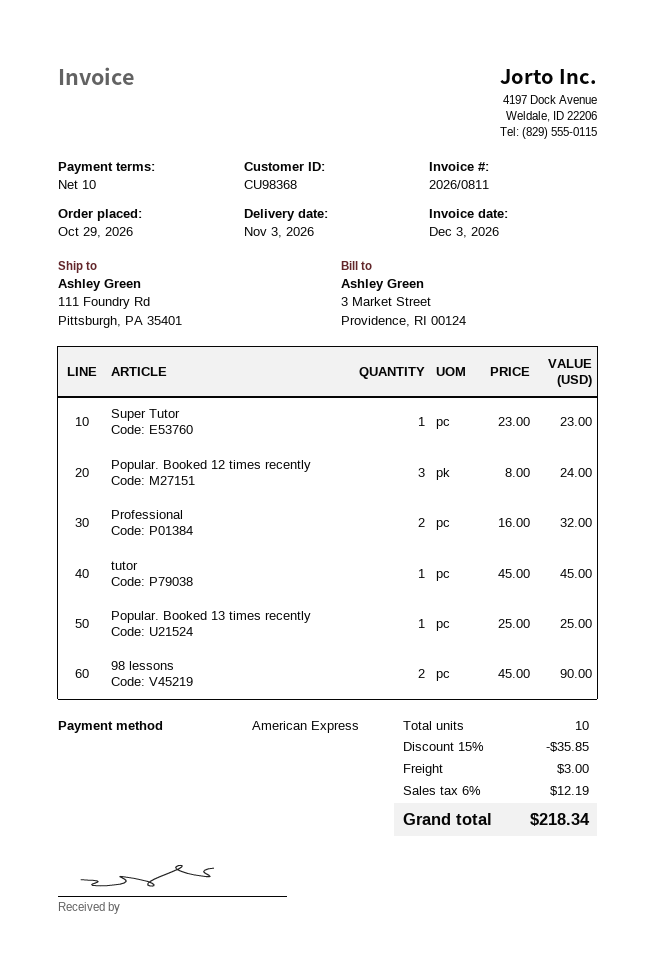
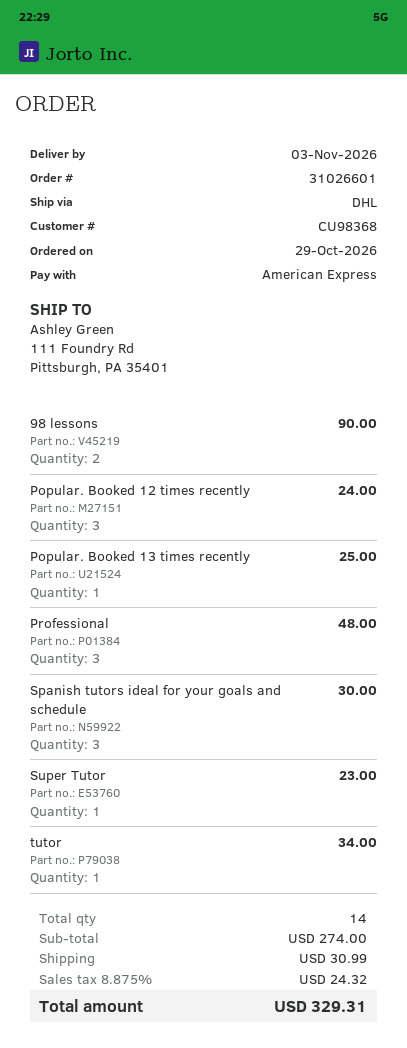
Professional: 2 for 32.00 -> 3 for 48.00
tutor: 1 for 45.00 -> 1 for 34.00
Spanish tutors ideal for your goals and schedule: none -> 3 for 30.00
total quantity: 10 -> 14
discount: 15% = 35.85 -> none
shipping: 3.00 -> 30.99
tax: 6% = 12.19 -> 8.875% = 24.32
total: 218.34 -> 329.31

